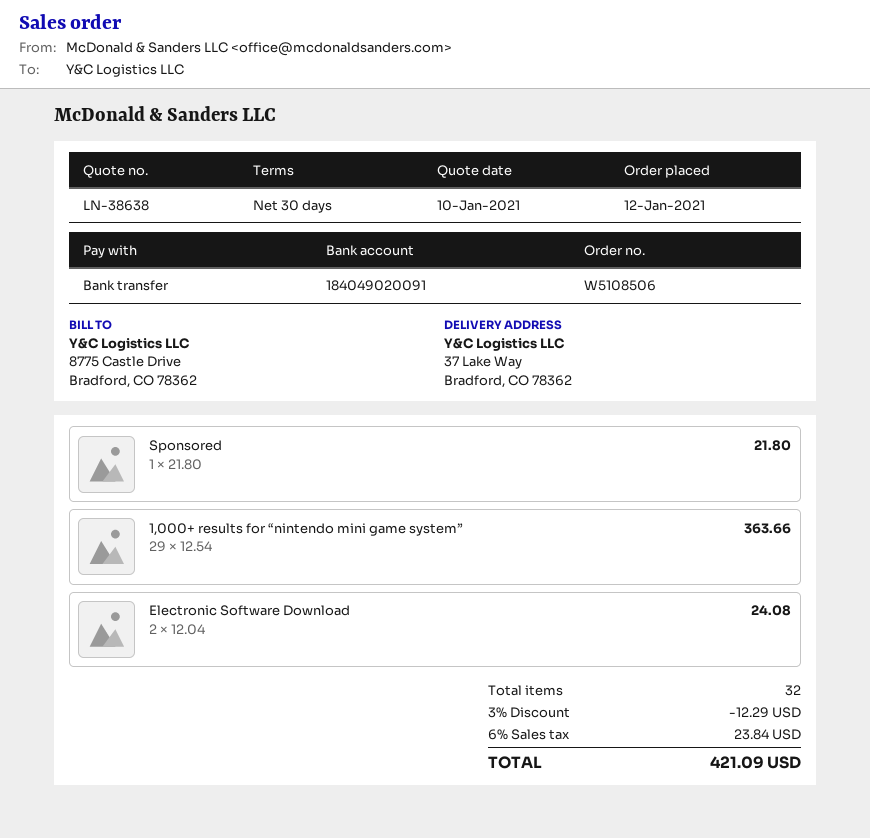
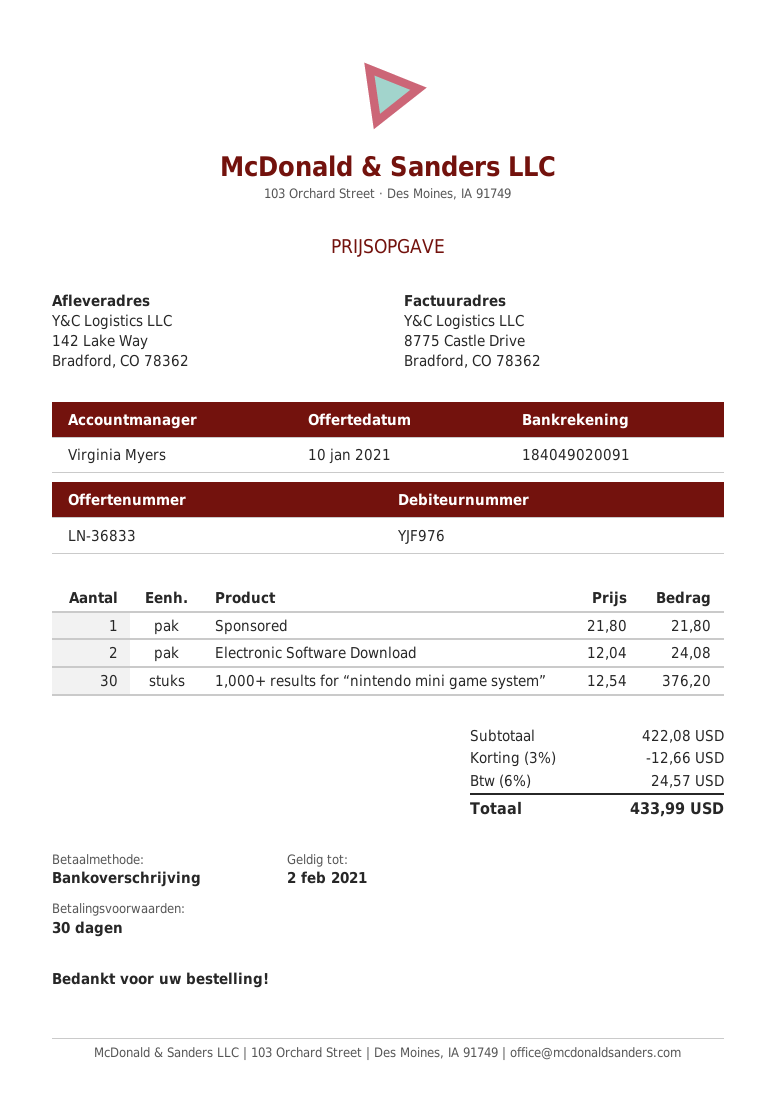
quote number: LN-38638 -> LN-36833
ship to: 37 Lake Way, Bradford, CO 78362 -> 142 Lake Way, Bradford, CO 78362
1,000+ results for “nintendo mini game system”: 29 x 12.54 = 363.66 -> 30 x 12.54 = 376.20
discount: 3% = 12.29 -> 3% = 12.66
tax: 6% = 23.84 -> 6% = 24.57
total: 421.09 -> 433.99

